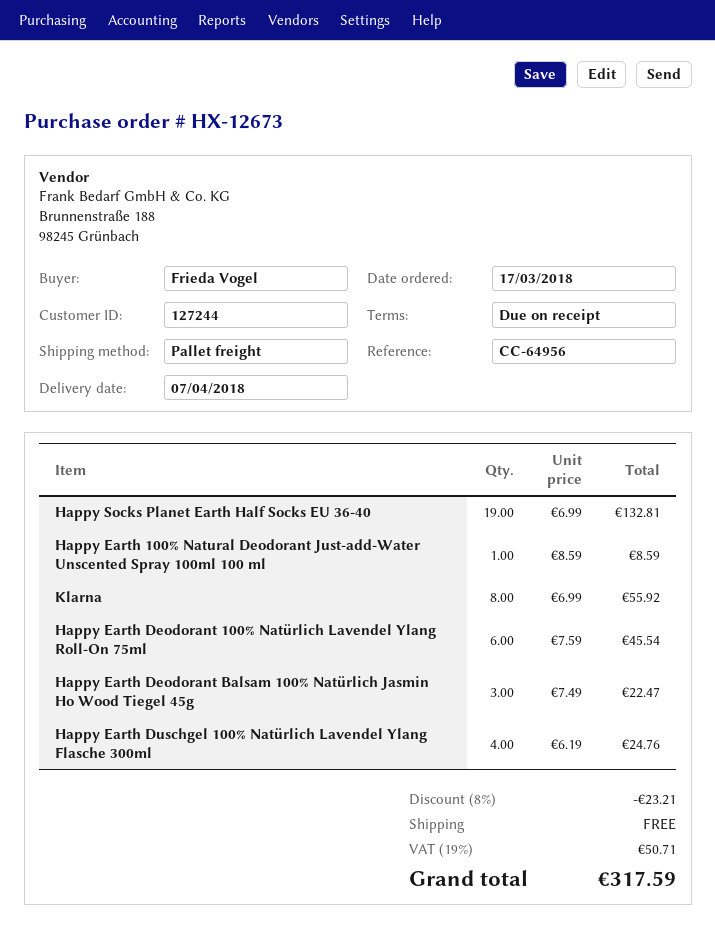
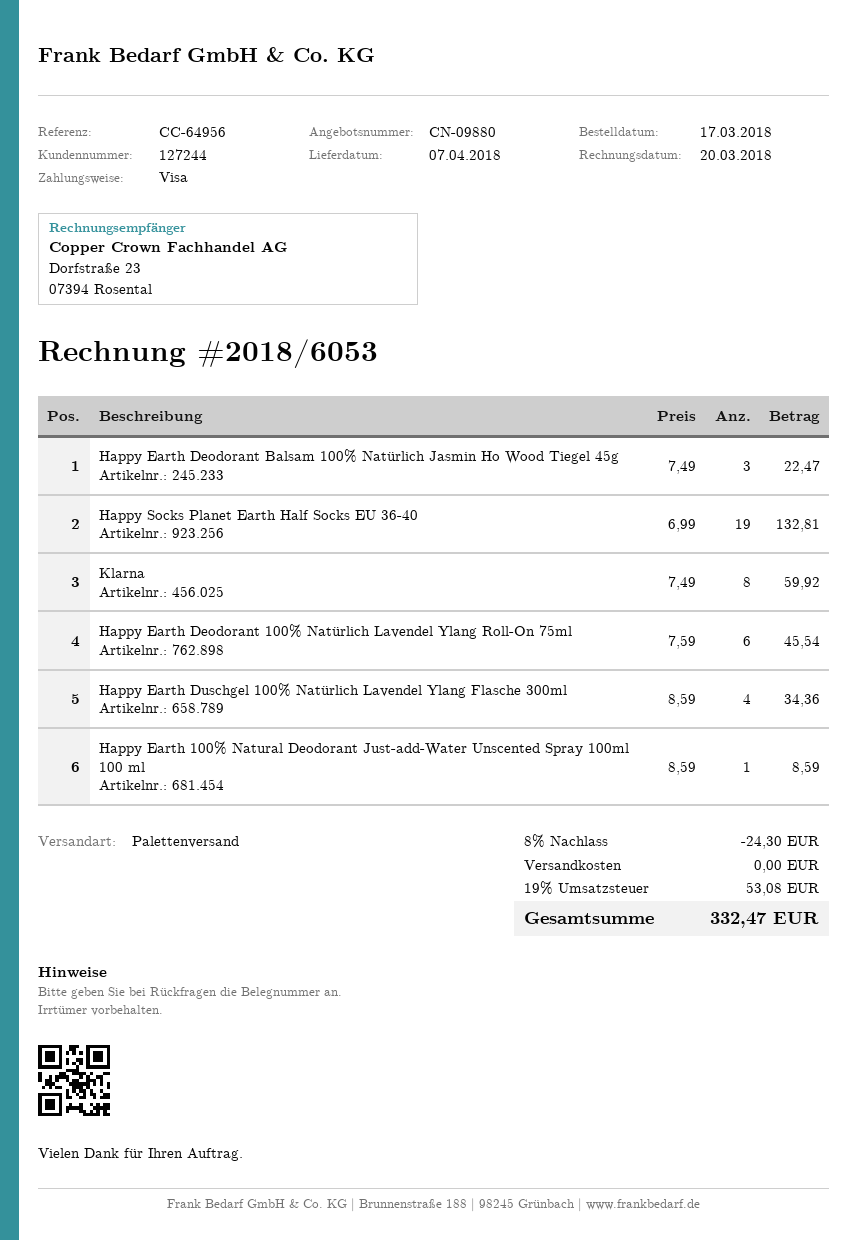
Klarna: 8 x 6.99 = 55.92 -> 8 x 7.49 = 59.92
Happy Earth Duschgel 100% Natürlich Lavendel Ylang Flasche 300ml: 4 x 6.19 = 24.76 -> 4 x 8.59 = 34.36
discount: 8% = 23.21 -> 8% = 24.30
tax: 19% = 50.71 -> 19% = 53.08
total: 317.59 -> 332.47

